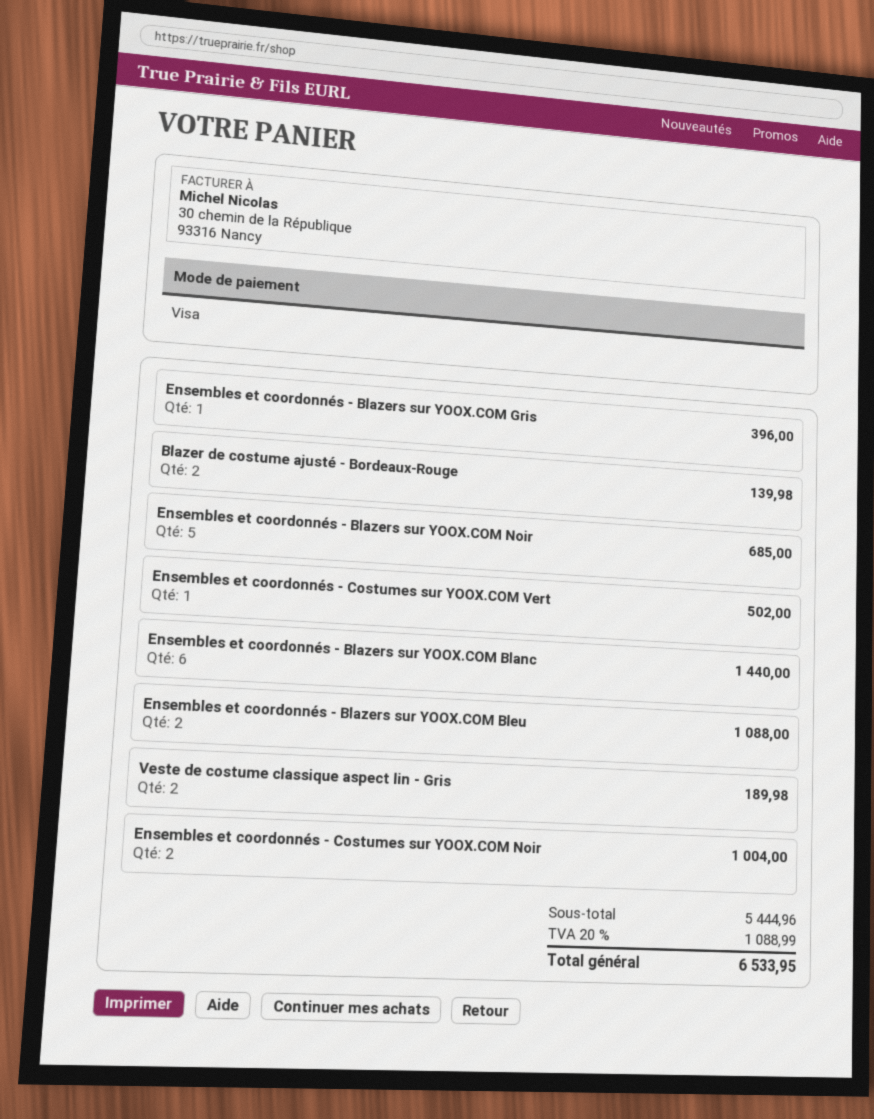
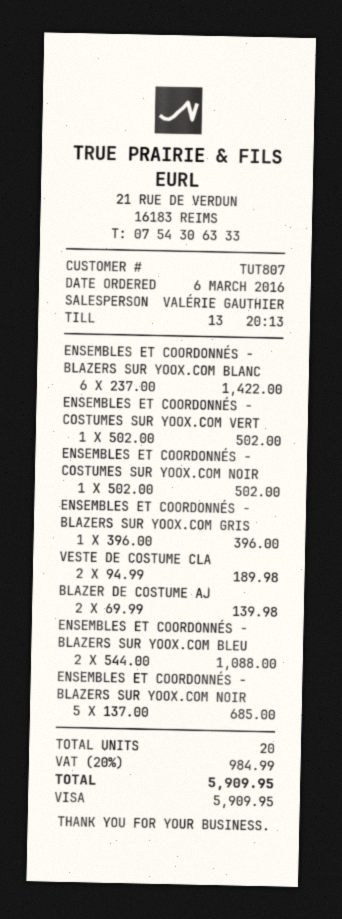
Ensembles et coordonnés - Blazers sur YOOX.COM Blanc: 6 for 1440.00 -> 6 for 1422.00
Ensembles et coordonnés - Costumes sur YOOX.COM Noir: 2 for 1004.00 -> 1 for 502.00
tax: 20% = 1088.99 -> 20% = 984.99
total: 6533.95 -> 5909.95

